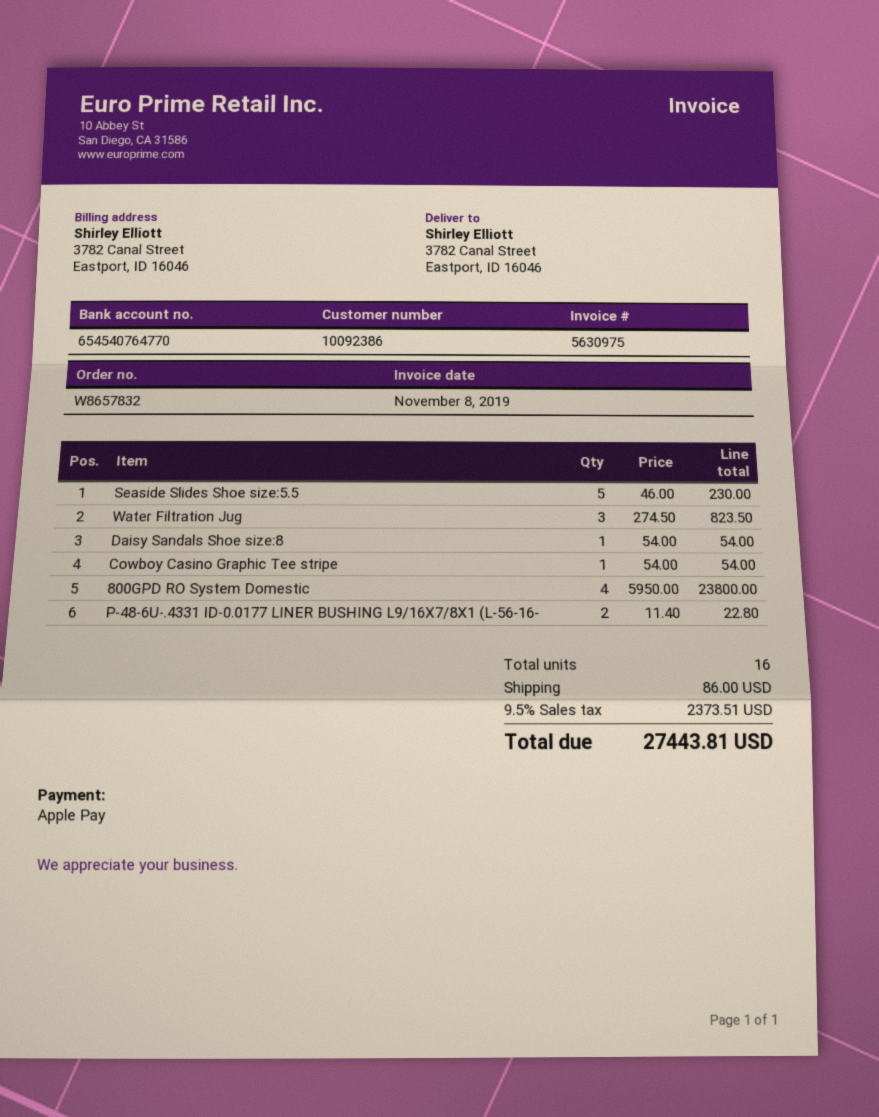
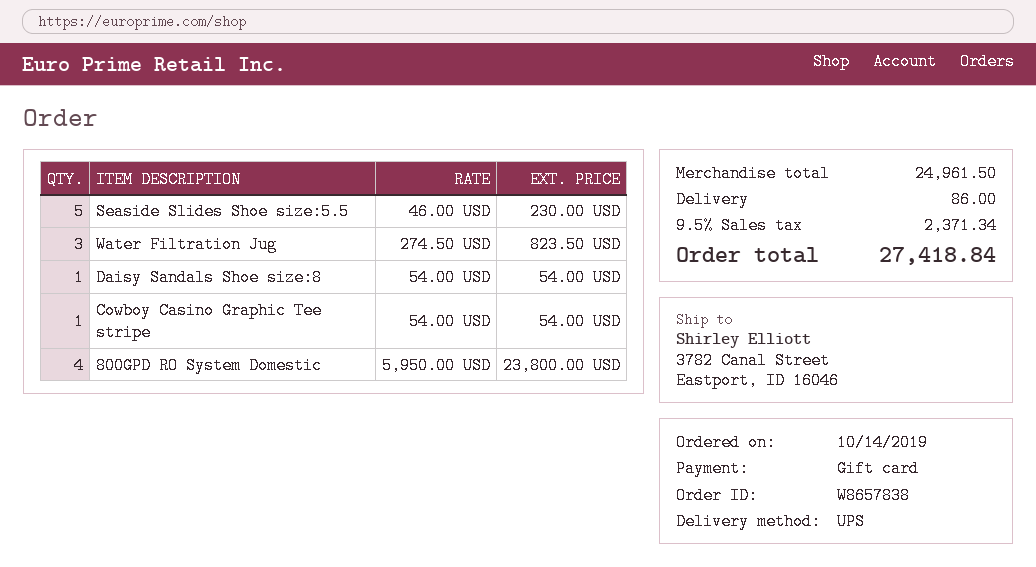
order number: W8657832 -> W8657838
payment method: Apple Pay -> gift card
P-48-6U-.4331 ID-0.0177 LINER BUSHING L9/16X7/8X1 (L-56-16-: 2 x 11.40 = 22.80 -> none
tax: 9.5% = 2373.51 -> 9.5% = 2371.34
total: 27443.81 -> 27418.84

